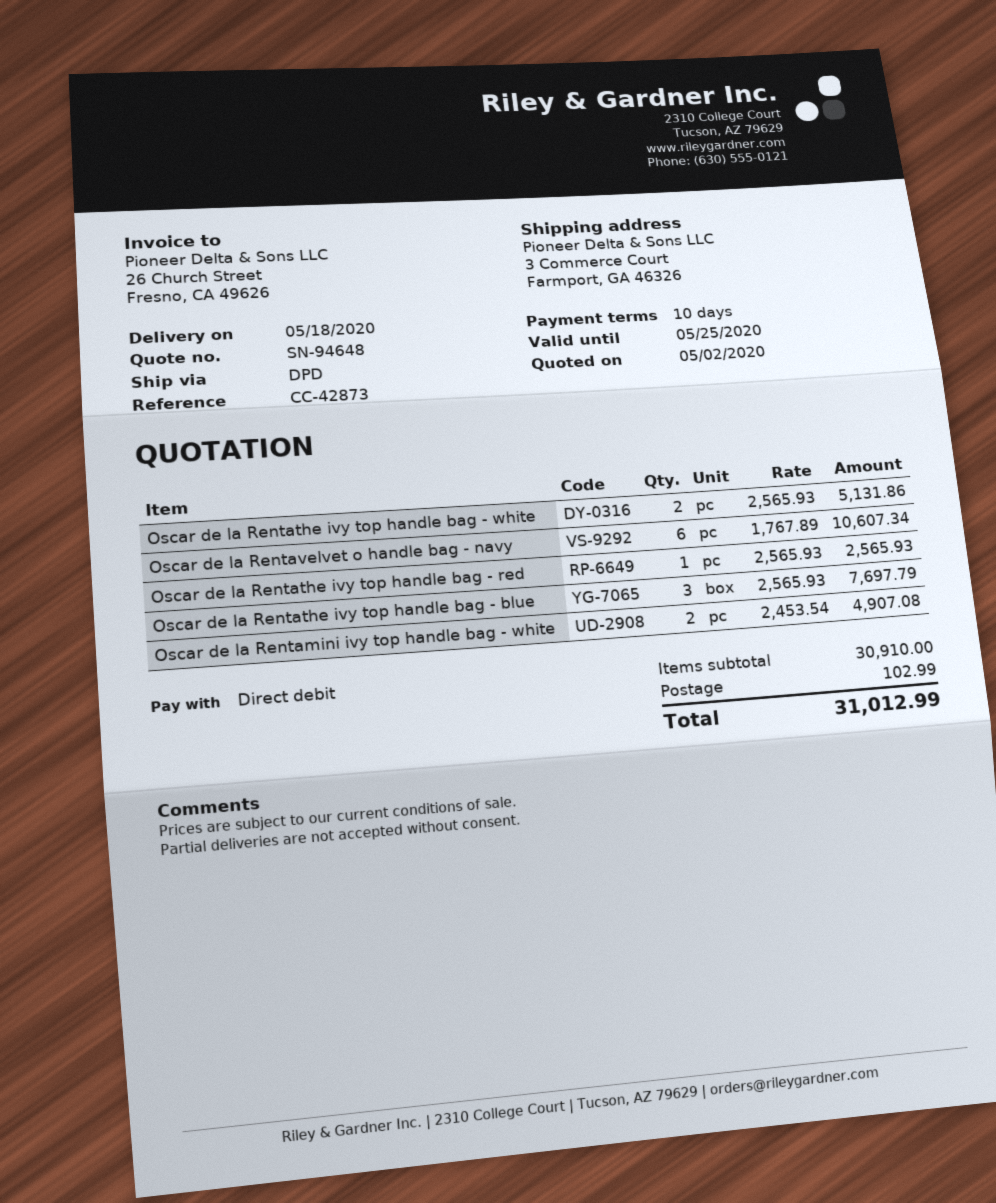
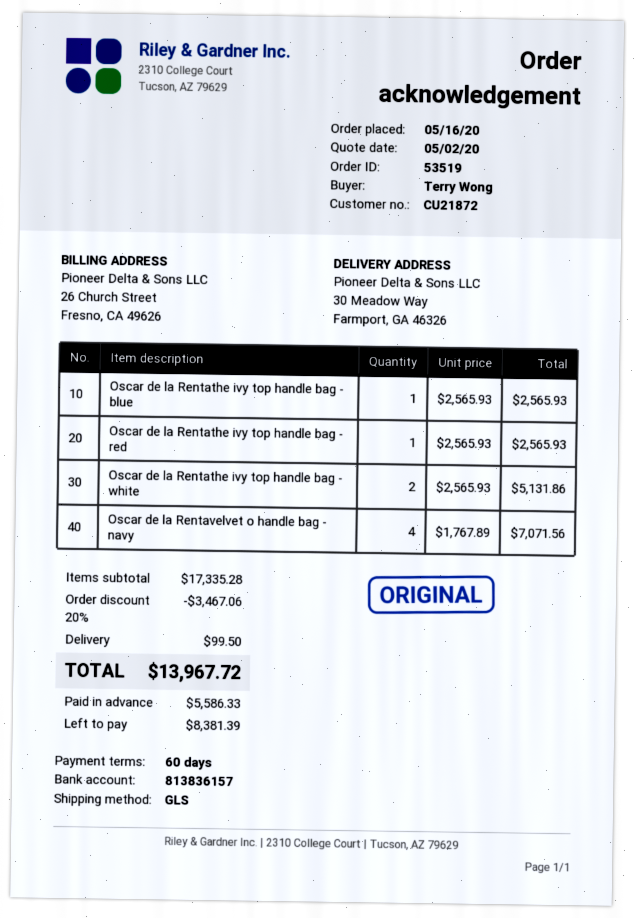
payment terms: 10 days -> 60 days
shipping method: DPD -> GLS
ship to: 3 Commerce Court, Farmport, GA 46326 -> 30 Meadow Way, Farmport, GA 46326
Oscar de la Rentavelvet o handle bag - navy: 6 x 1767.89 = 10607.34 -> 4 x 1767.89 = 7071.56
Oscar de la Rentathe ivy top handle bag - blue: 3 x 2565.93 = 7697.79 -> 1 x 2565.93 = 2565.93
Oscar de la Rentamini ivy top handle bag - white: 2 x 2453.54 = 4907.08 -> none
subtotal: 30910.00 -> 17335.28
discount: none -> 20% = 3467.06
shipping: 102.99 -> 99.50
total: 31012.99 -> 13967.72

